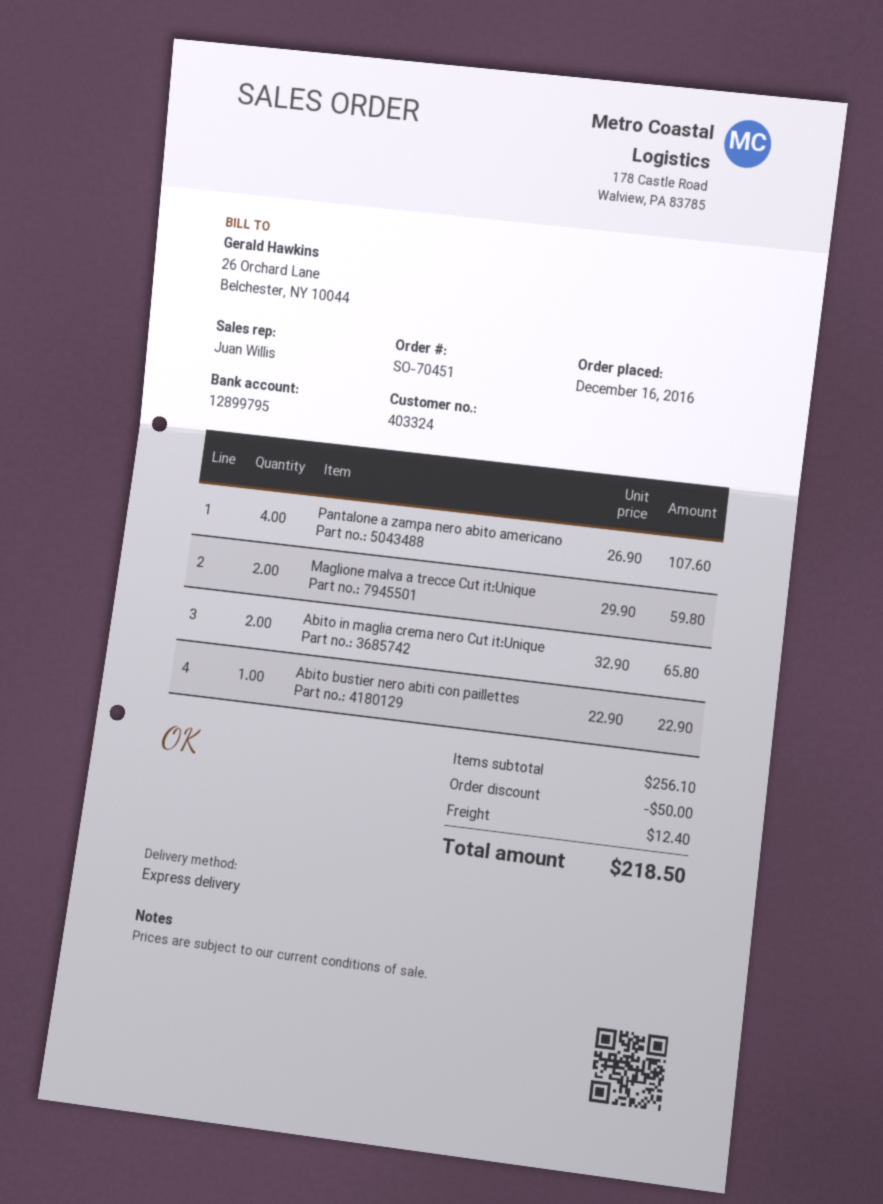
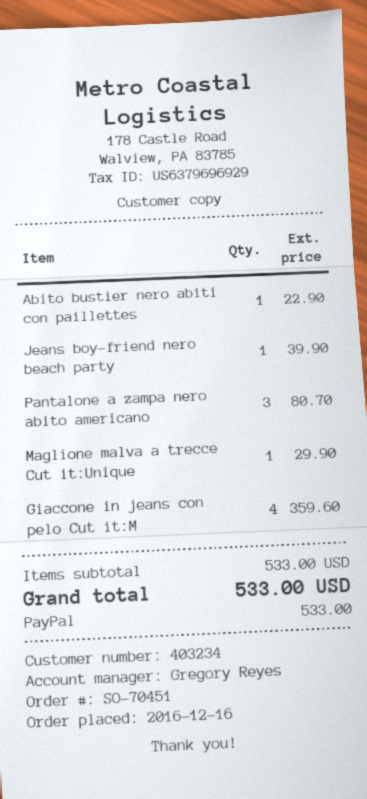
customer number: 403324 -> 403234
sales rep: Juan Willis -> Gregory Reyes
Pantalone a zampa nero abito americano: 4 for 107.60 -> 3 for 80.70
Maglione malva a trecce Cut it:Unique: 2 for 59.80 -> 1 for 29.90
Abito in maglia crema nero Cut it:Unique: 2 for 65.80 -> none
Jeans boy-friend nero beach party: none -> 1 for 39.90
Giaccone in jeans con pelo Cut it:M: none -> 4 for 359.60
subtotal: 256.10 -> 533.00
discount: 50.00 -> none
shipping: 12.40 -> none
total: 218.50 -> 533.00

